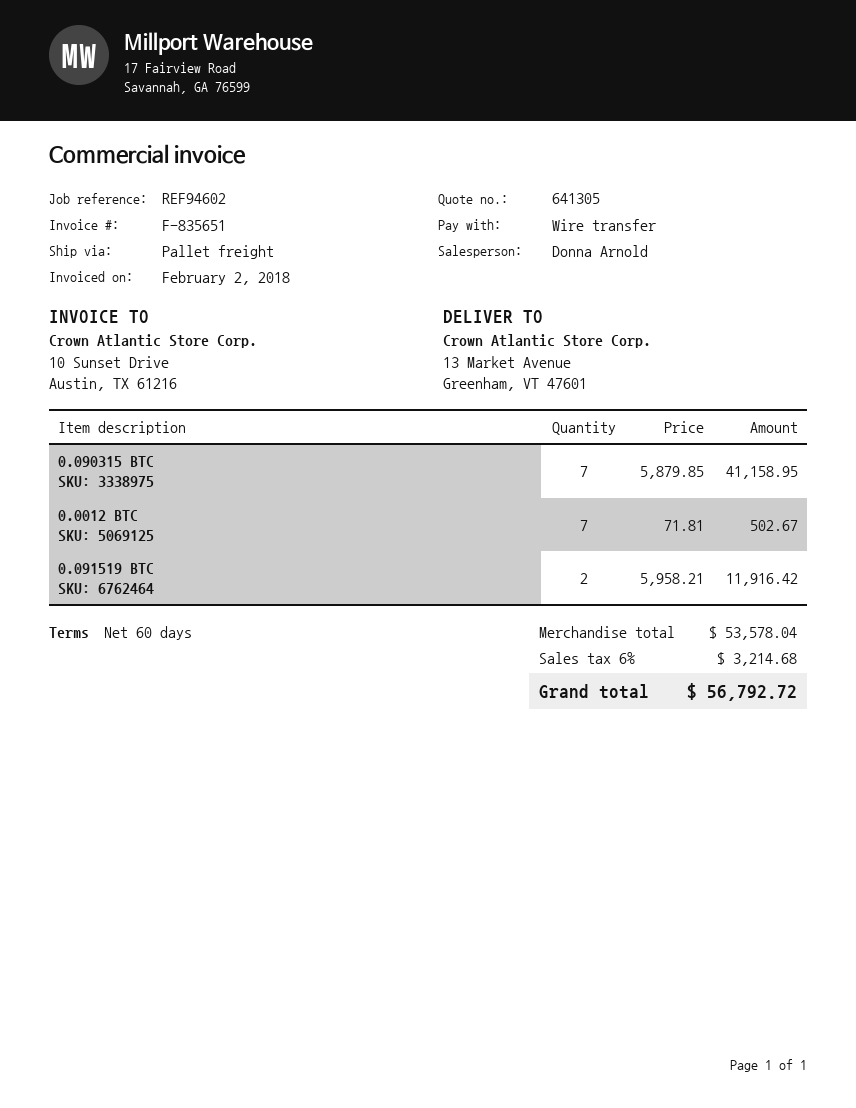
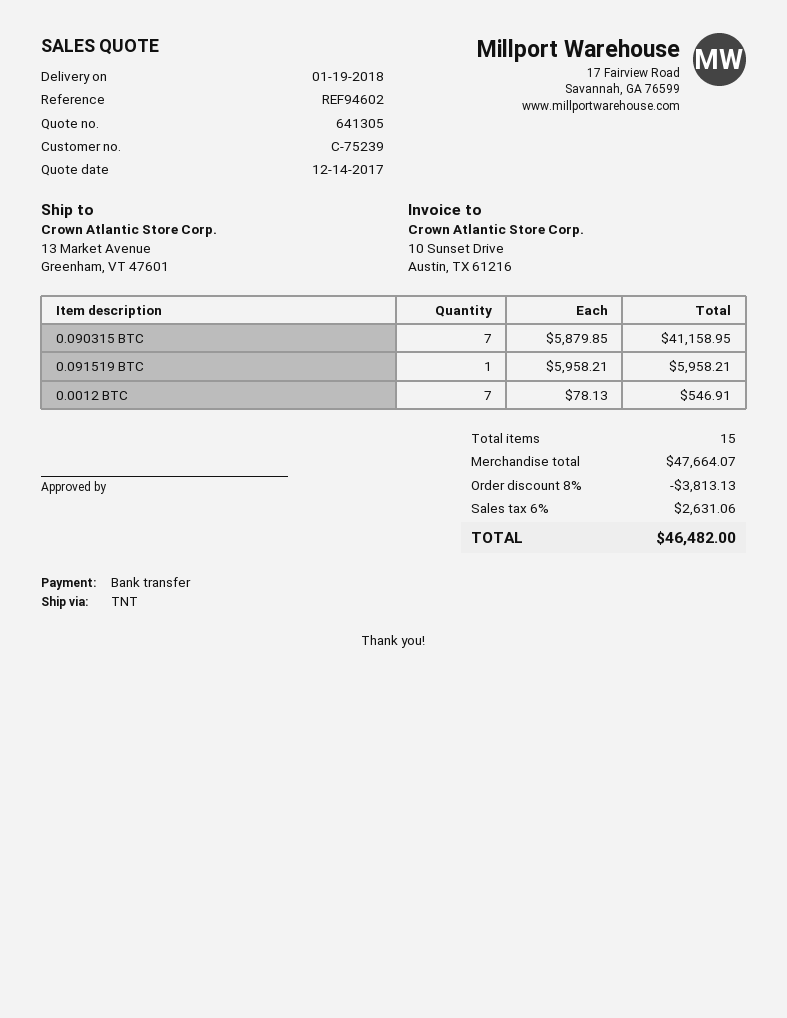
shipping method: pallet freight -> TNT
0.0012 BTC: 7 x 71.81 = 502.67 -> 7 x 78.13 = 546.91
0.091519 BTC: 2 x 5958.21 = 11916.42 -> 1 x 5958.21 = 5958.21
subtotal: 53578.04 -> 47664.07
discount: none -> 8% = 3813.13
tax: 6% = 3214.68 -> 6% = 2631.06
total: 56792.72 -> 46482.00

